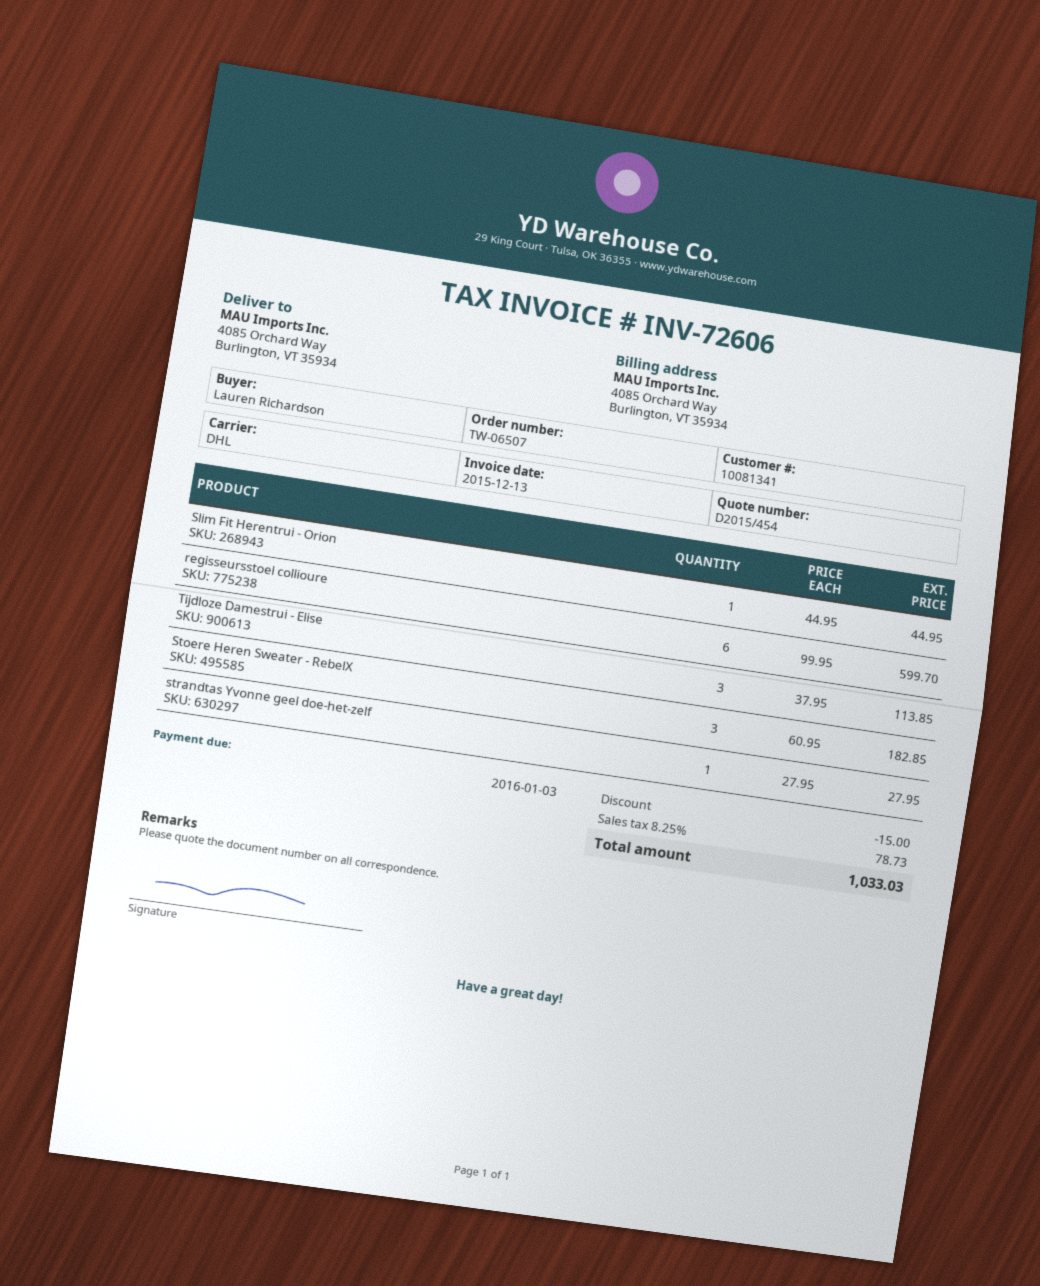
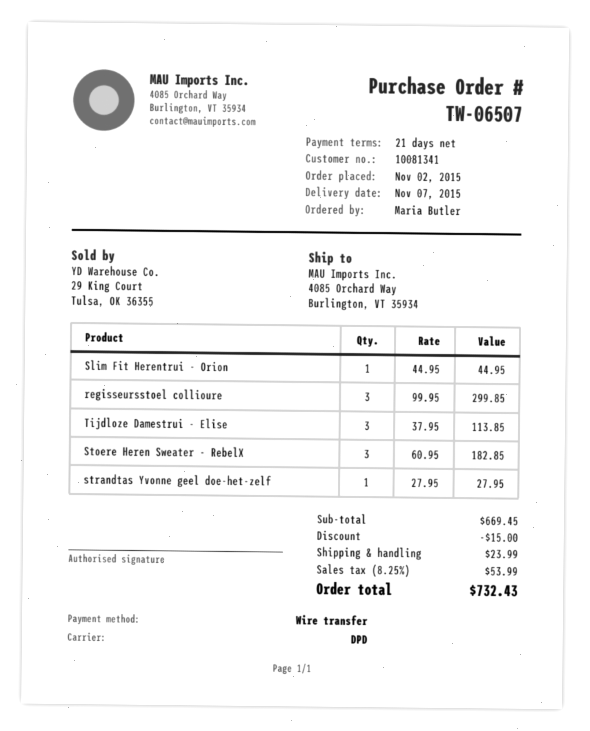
ordered by: Lauren Richardson -> Maria Butler
shipping method: DHL -> DPD
regisseursstoel collioure: 6 x 99.95 = 599.70 -> 3 x 99.95 = 299.85
shipping: none -> 23.99
tax: 8.25% = 78.73 -> 8.25% = 53.99
total: 1033.03 -> 732.43

